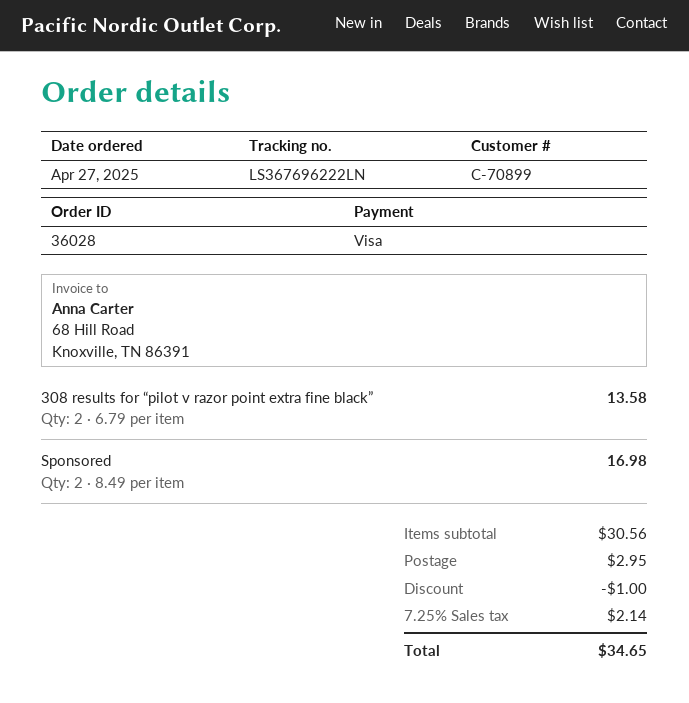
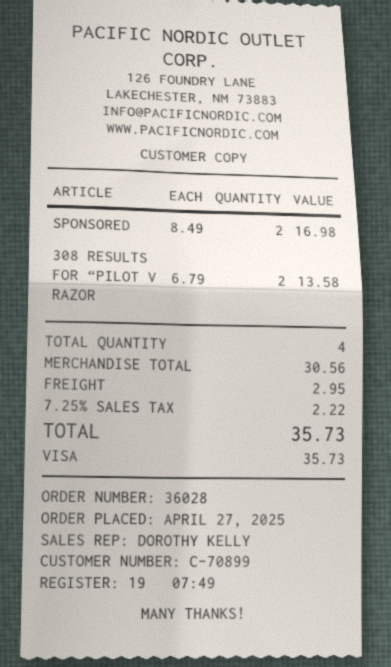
discount: 1.00 -> none
tax: 7.25% = 2.14 -> 7.25% = 2.22
total: 34.65 -> 35.73

